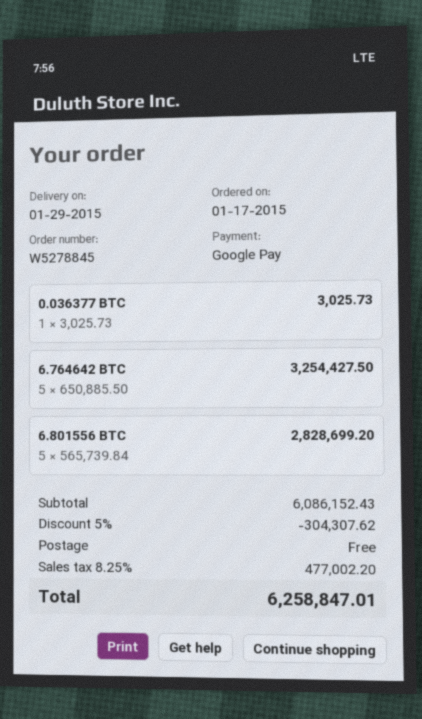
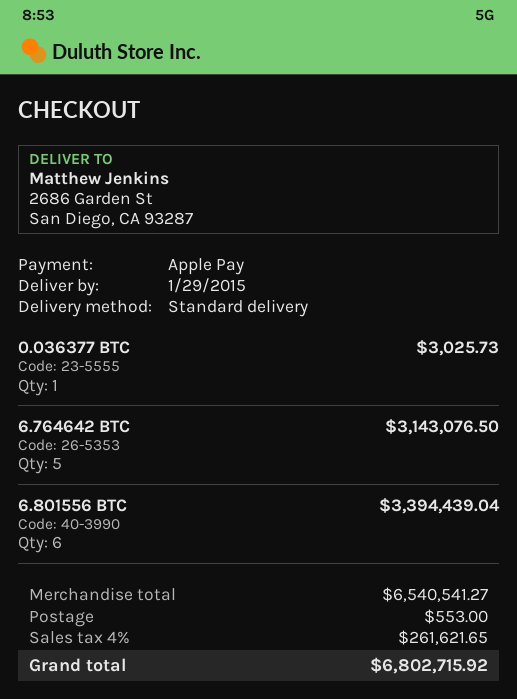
payment method: Google Pay -> Apple Pay
6.764642 BTC: 5 for 3254427.50 -> 5 for 3143076.50
6.801556 BTC: 5 for 2828699.20 -> 6 for 3394439.04
subtotal: 6086152.43 -> 6540541.27
discount: 5% = 304307.62 -> none
shipping: 0.00 -> 553.00
tax: 8.25% = 477002.20 -> 4% = 261621.65
total: 6258847.01 -> 6802715.92

